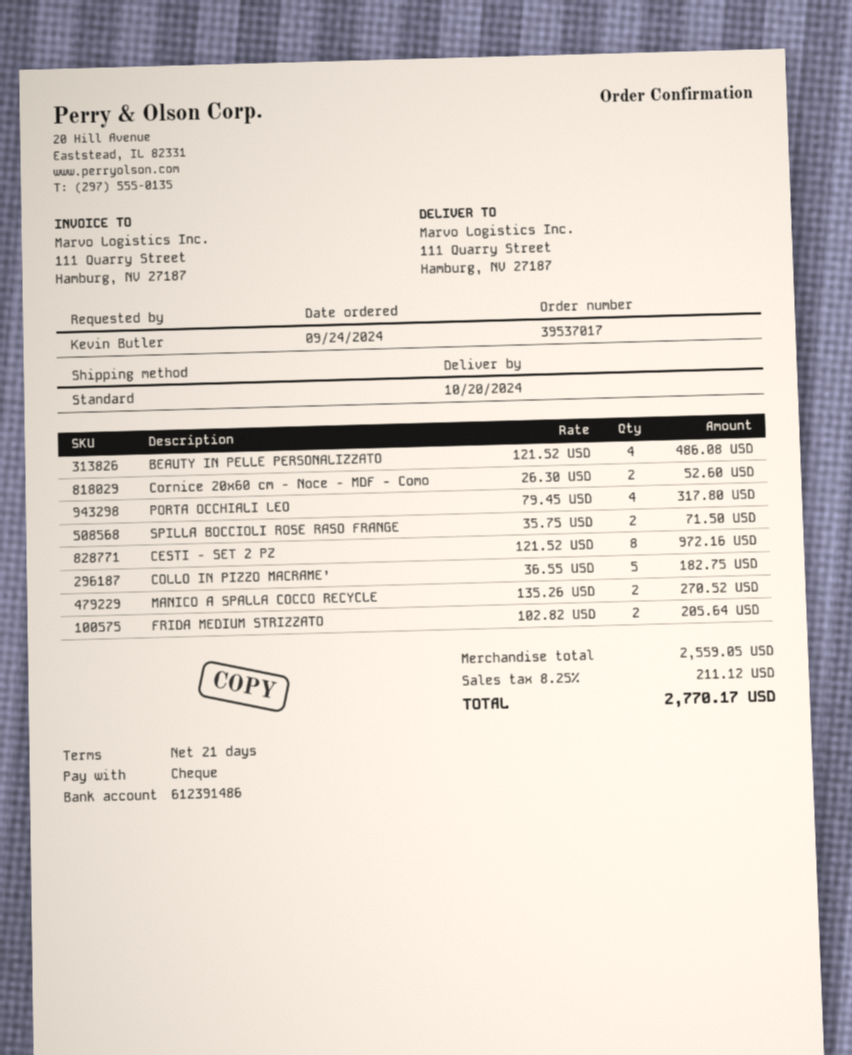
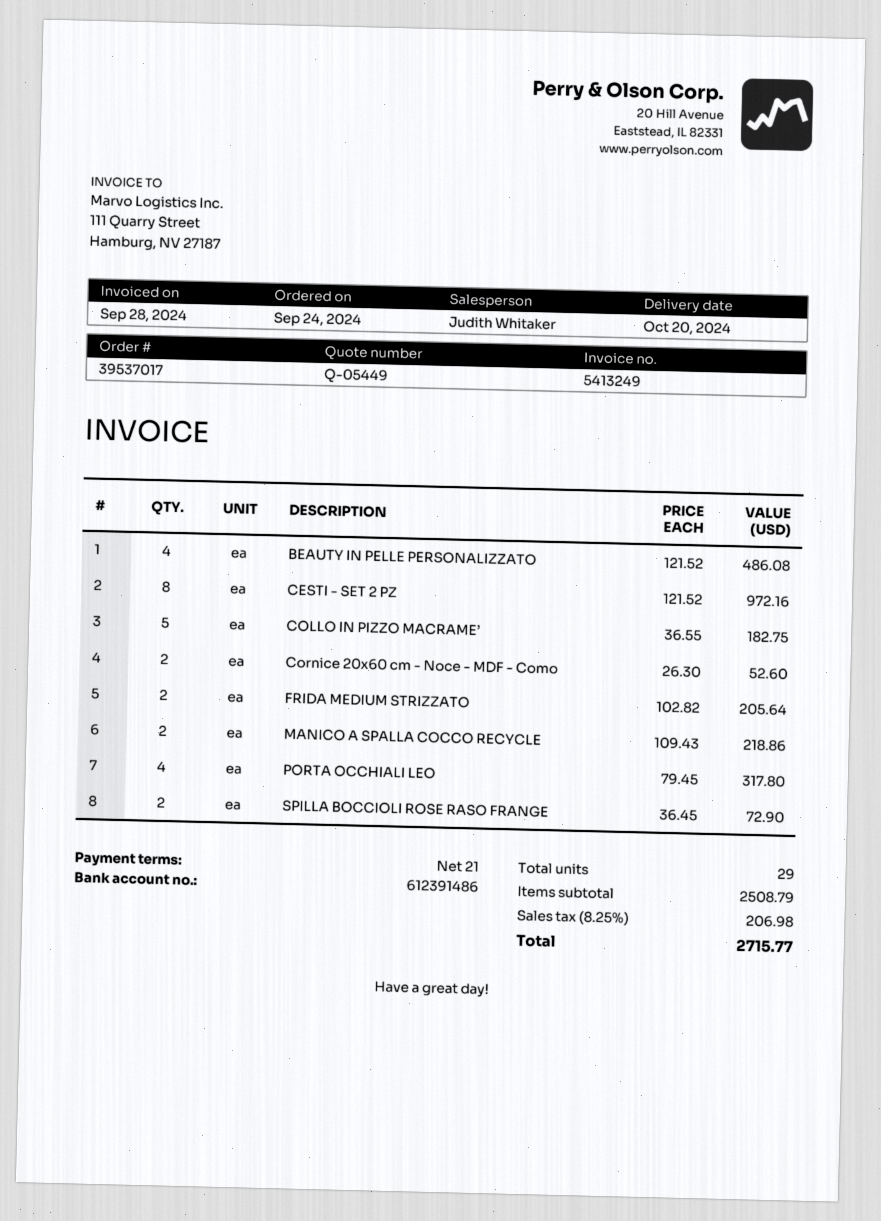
SPILLA BOCCIOLI ROSE RASO FRANGE: 2 x 35.75 = 71.50 -> 2 x 36.45 = 72.90
MANICO A SPALLA COCCO RECYCLE: 2 x 135.26 = 270.52 -> 2 x 109.43 = 218.86
subtotal: 2559.05 -> 2508.79
tax: 8.25% = 211.12 -> 8.25% = 206.98
total: 2770.17 -> 2715.77

